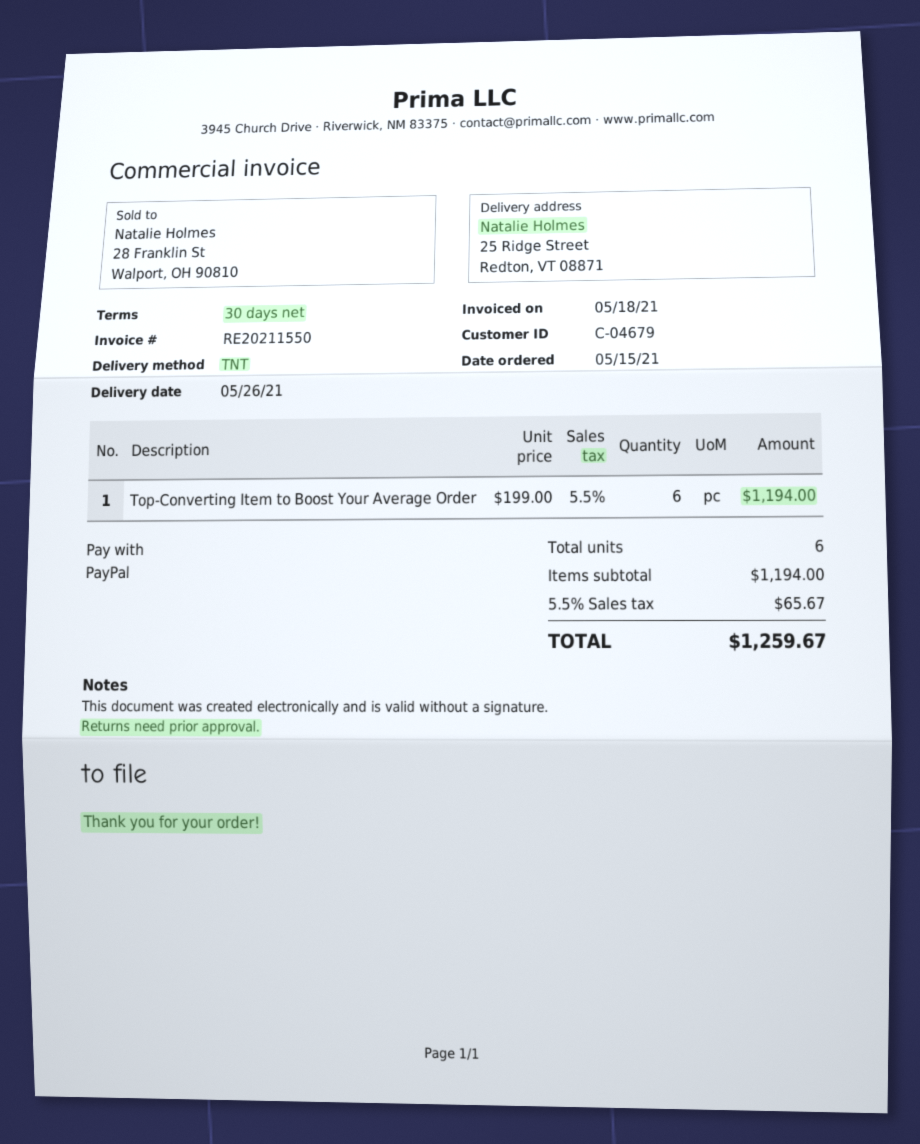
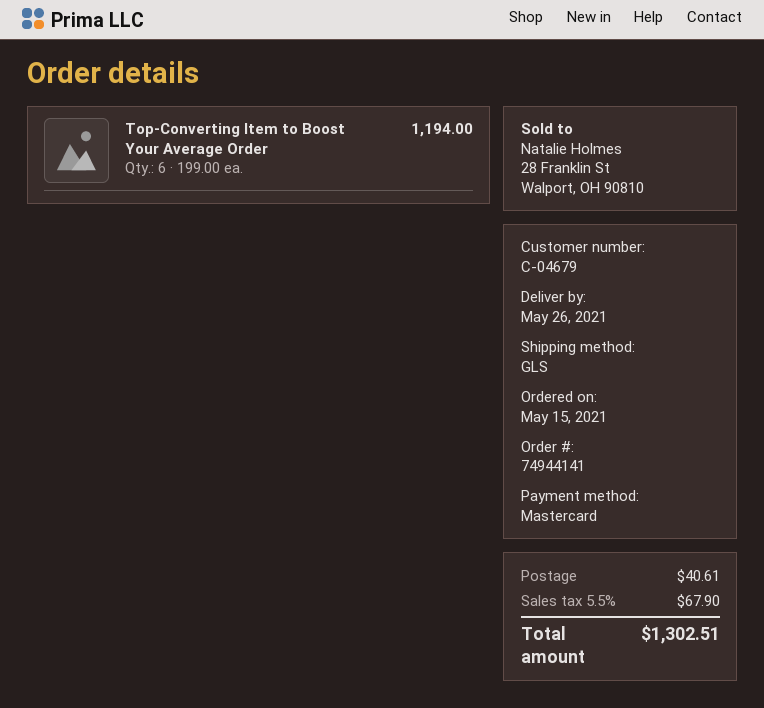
payment method: PayPal -> Mastercard
shipping method: TNT -> GLS
shipping: none -> 40.61
tax: 5.5% = 65.67 -> 5.5% = 67.90
total: 1259.67 -> 1302.51

